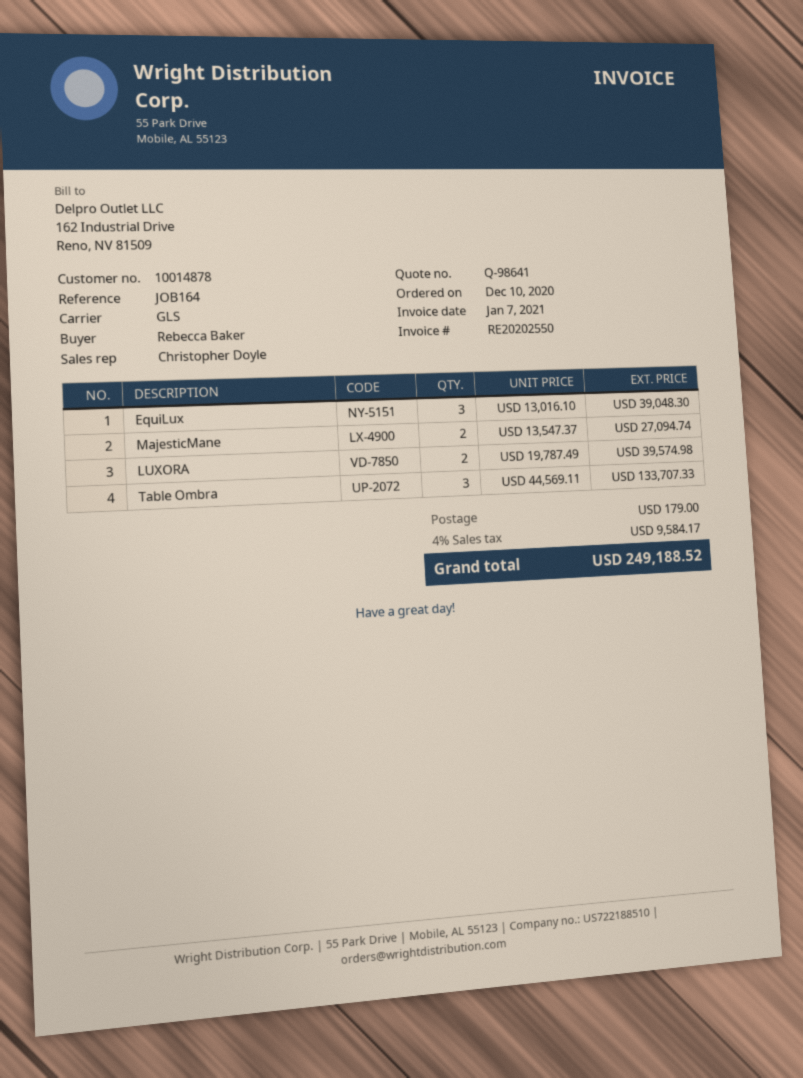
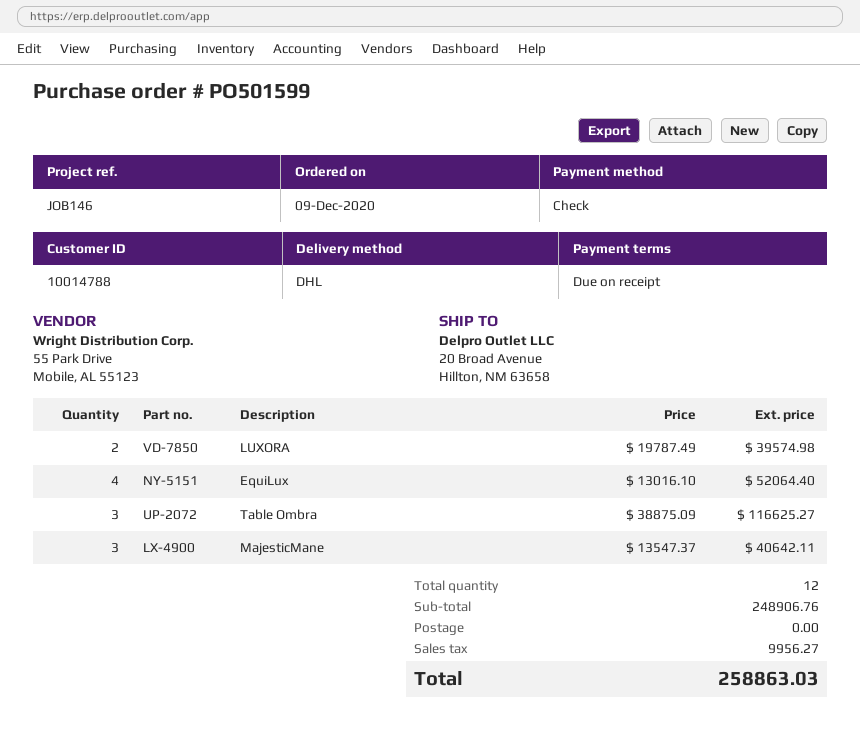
order date: 2020-12-10 -> 2020-12-09
customer number: 10014878 -> 10014788
reference: JOB164 -> JOB146
shipping method: GLS -> DHL
EquiLux: 3 x 13016.10 = 39048.30 -> 4 x 13016.10 = 52064.40
MajesticMane: 2 x 13547.37 = 27094.74 -> 3 x 13547.37 = 40642.11
Table Ombra: 3 x 44569.11 = 133707.33 -> 3 x 38875.09 = 116625.27
shipping: 179.00 -> 0.00
tax: 9584.17 -> 9956.27
total: 249188.52 -> 258863.03

